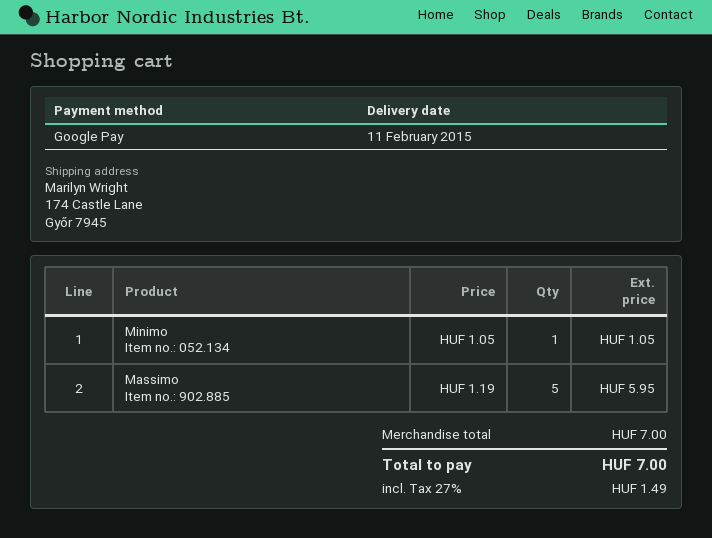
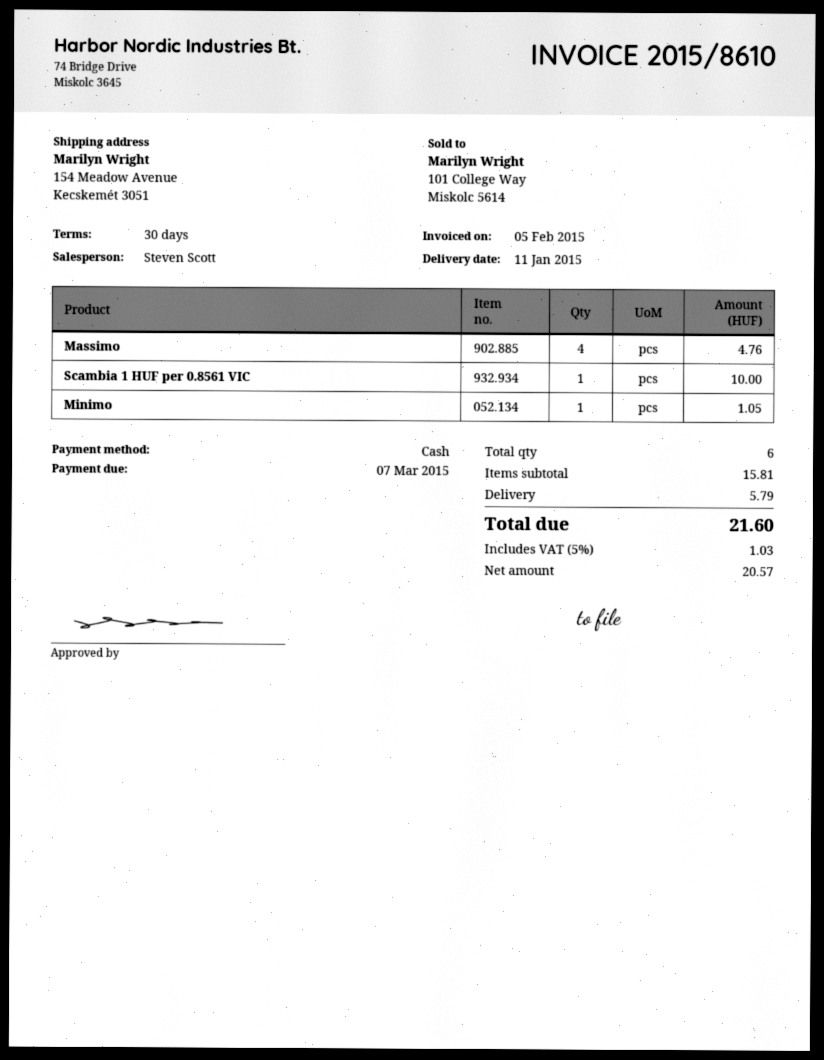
delivery date: 2015-02-11 -> 2015-01-11
payment method: Google Pay -> cash
ship to: 174 Castle Lane, Győr 7945 -> 154 Meadow Avenue, Kecskemét 3051
Massimo: 5 for 5.95 -> 4 for 4.76
Scambia 1 HUF per 0.8561 VIC: none -> 1 for 10.00
subtotal: 7.00 -> 15.81
shipping: none -> 5.79
tax: 27% = 1.49 -> 5% = 1.03
total: 7.00 -> 21.60

